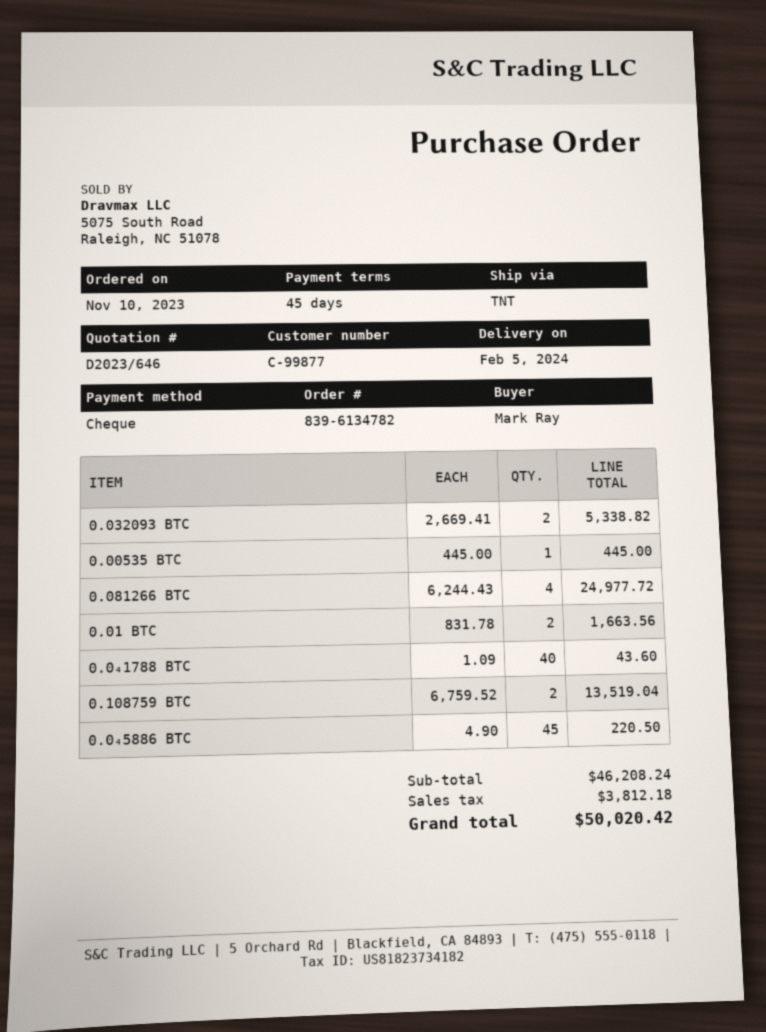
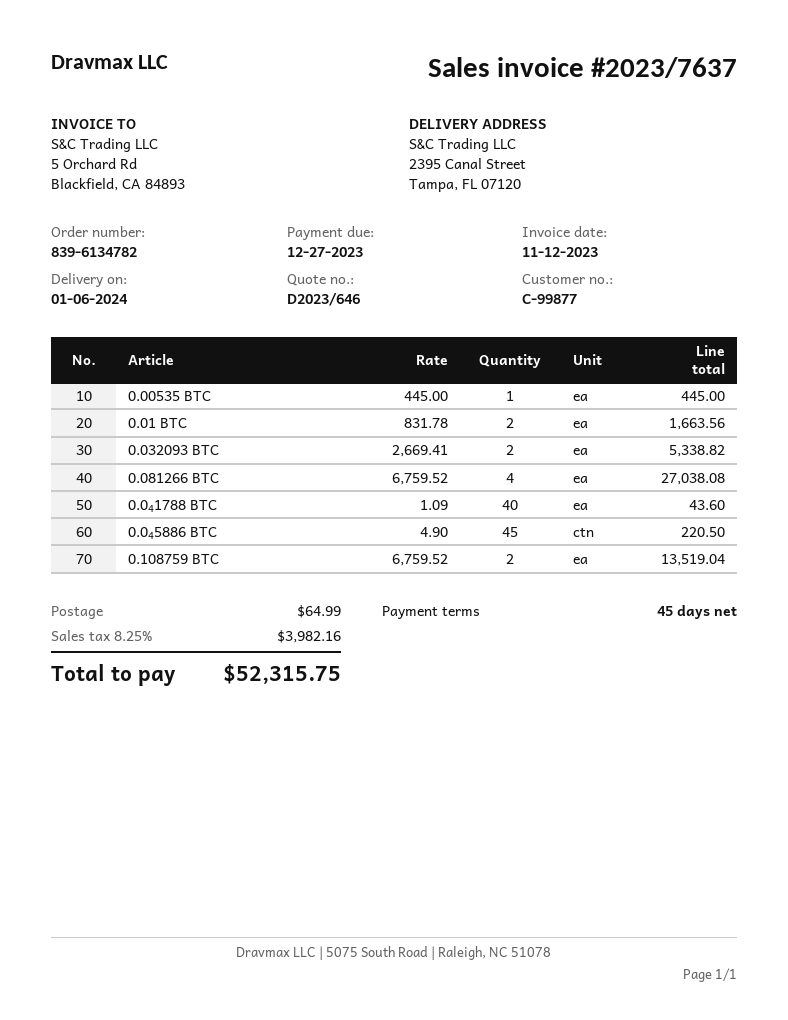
delivery date: 2024-02-05 -> 2024-01-06
0.081266 BTC: 4 x 6244.43 = 24977.72 -> 4 x 6759.52 = 27038.08
shipping: none -> 64.99
tax: 3812.18 -> 3982.16
total: 50020.42 -> 52315.75

